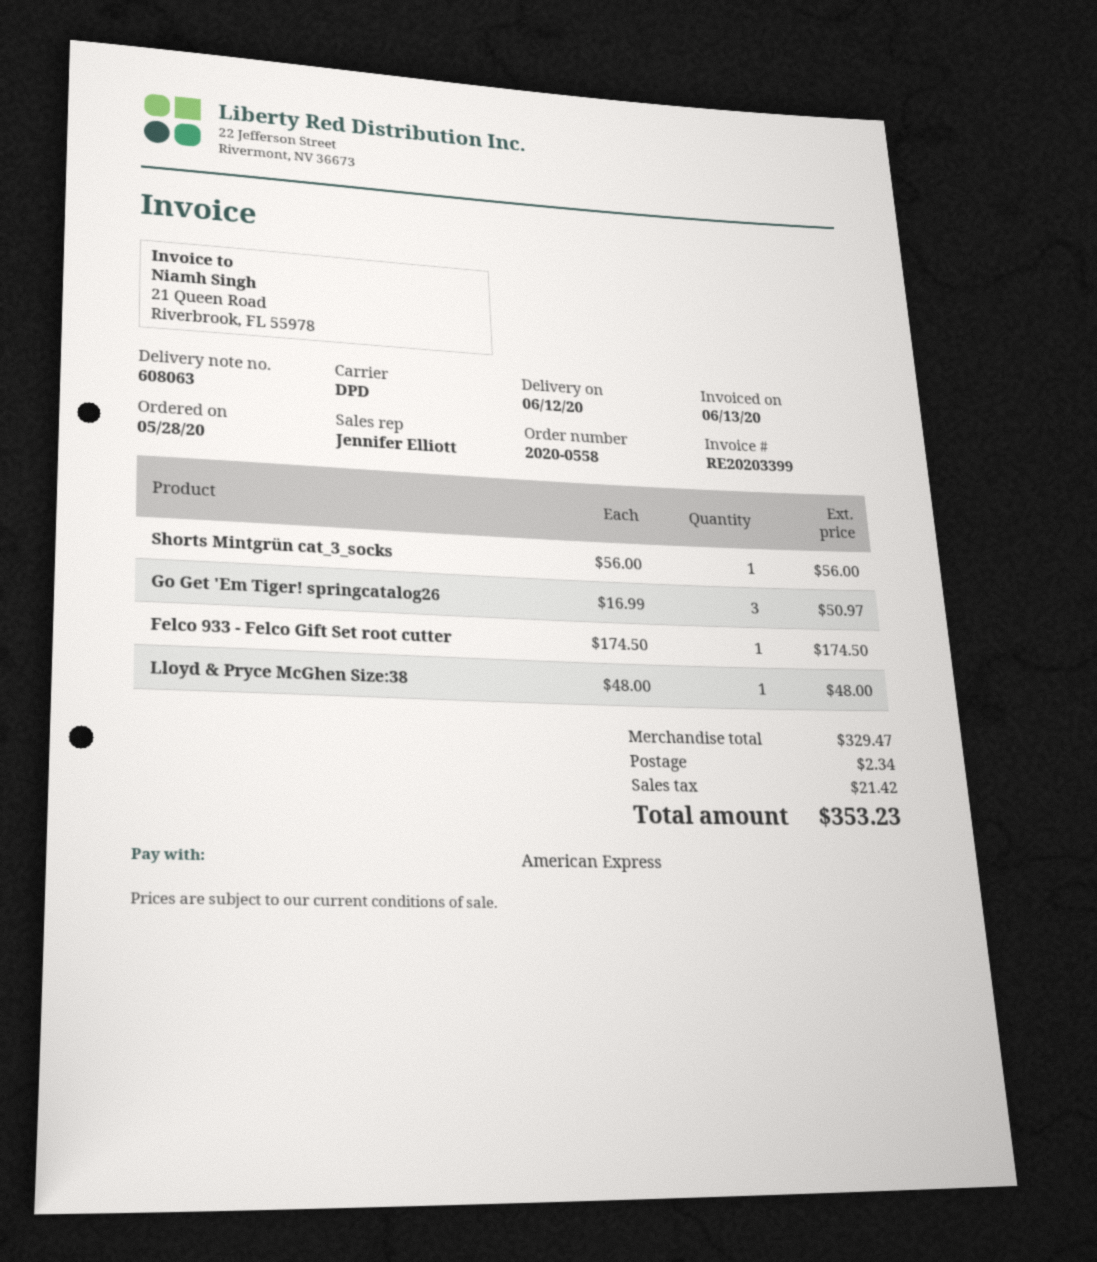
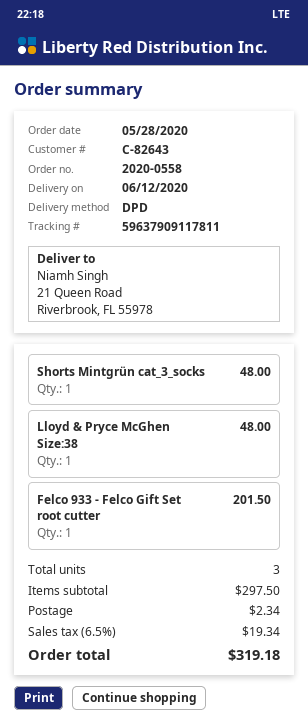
Shorts Mintgrün cat_3_socks: 1 for 56.00 -> 1 for 48.00
Go Get 'Em Tiger! springcatalog26: 3 for 50.97 -> none
Felco 933 - Felco Gift Set root cutter: 1 for 174.50 -> 1 for 201.50
subtotal: 329.47 -> 297.50
tax: 21.42 -> 19.34
total: 353.23 -> 319.18

